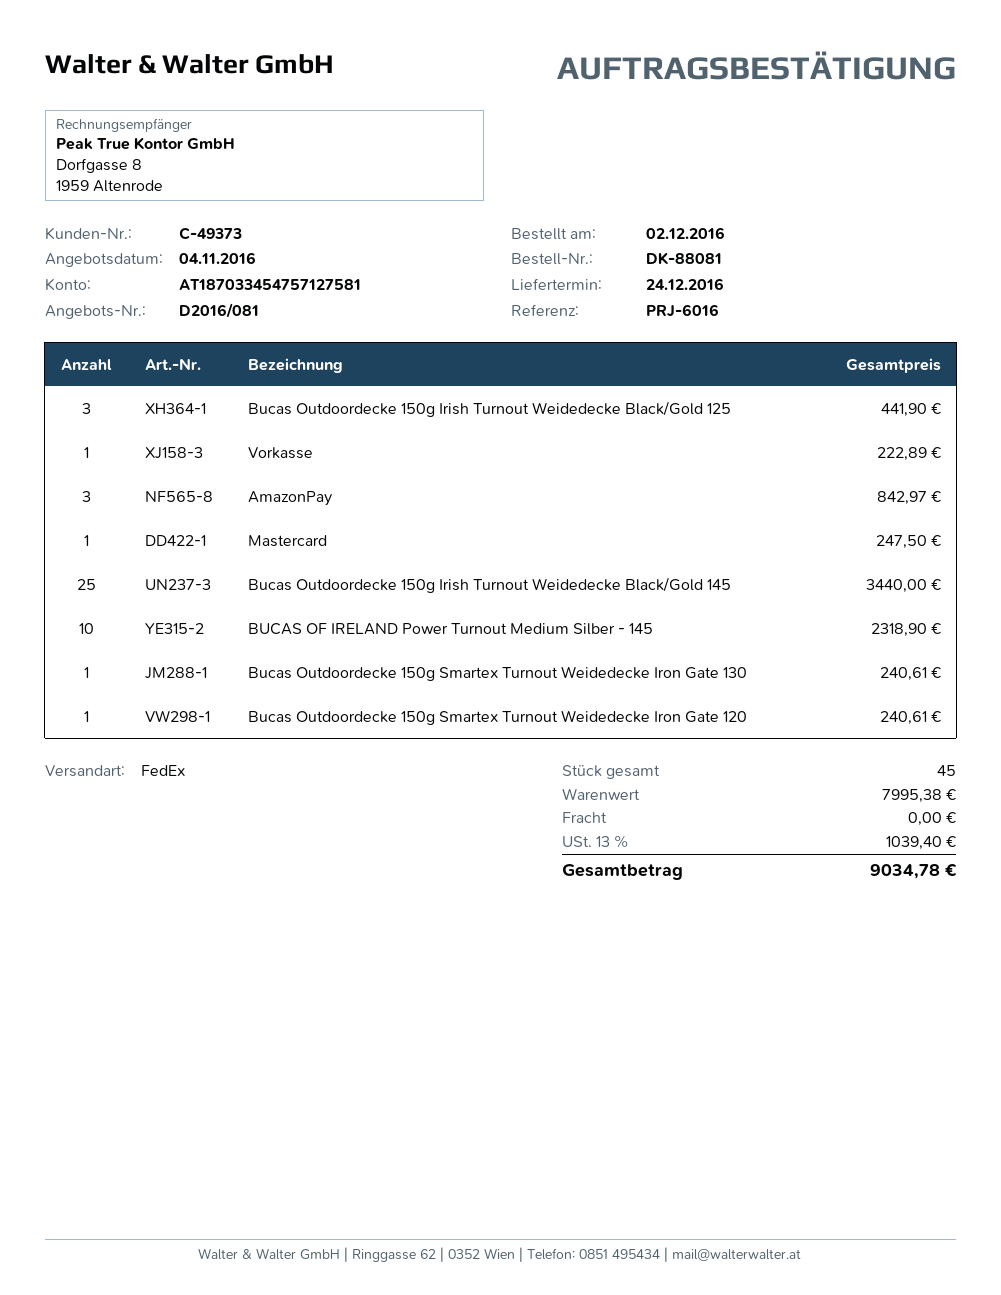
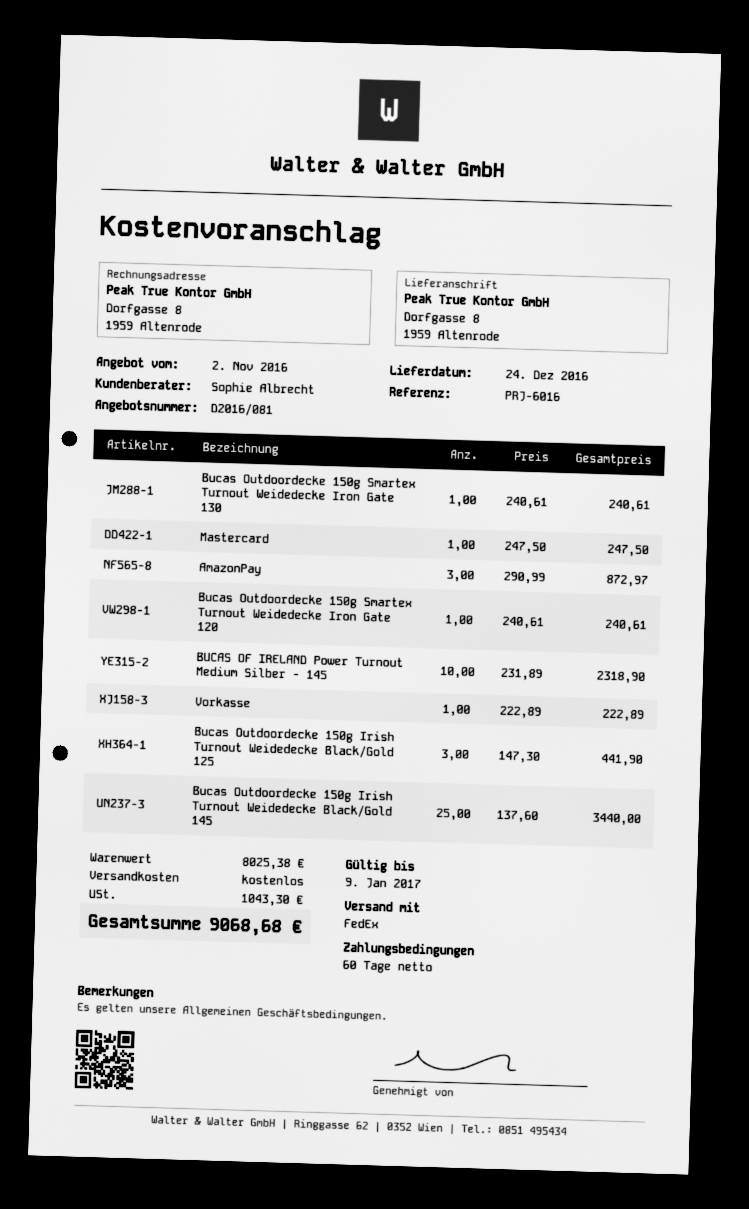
quote date: 2016-11-04 -> 2016-11-02
AmazonPay: 3 for 842.97 -> 3 for 872.97
subtotal: 7995.38 -> 8025.38
tax: 1039.40 -> 1043.30
total: 9034.78 -> 9068.68

